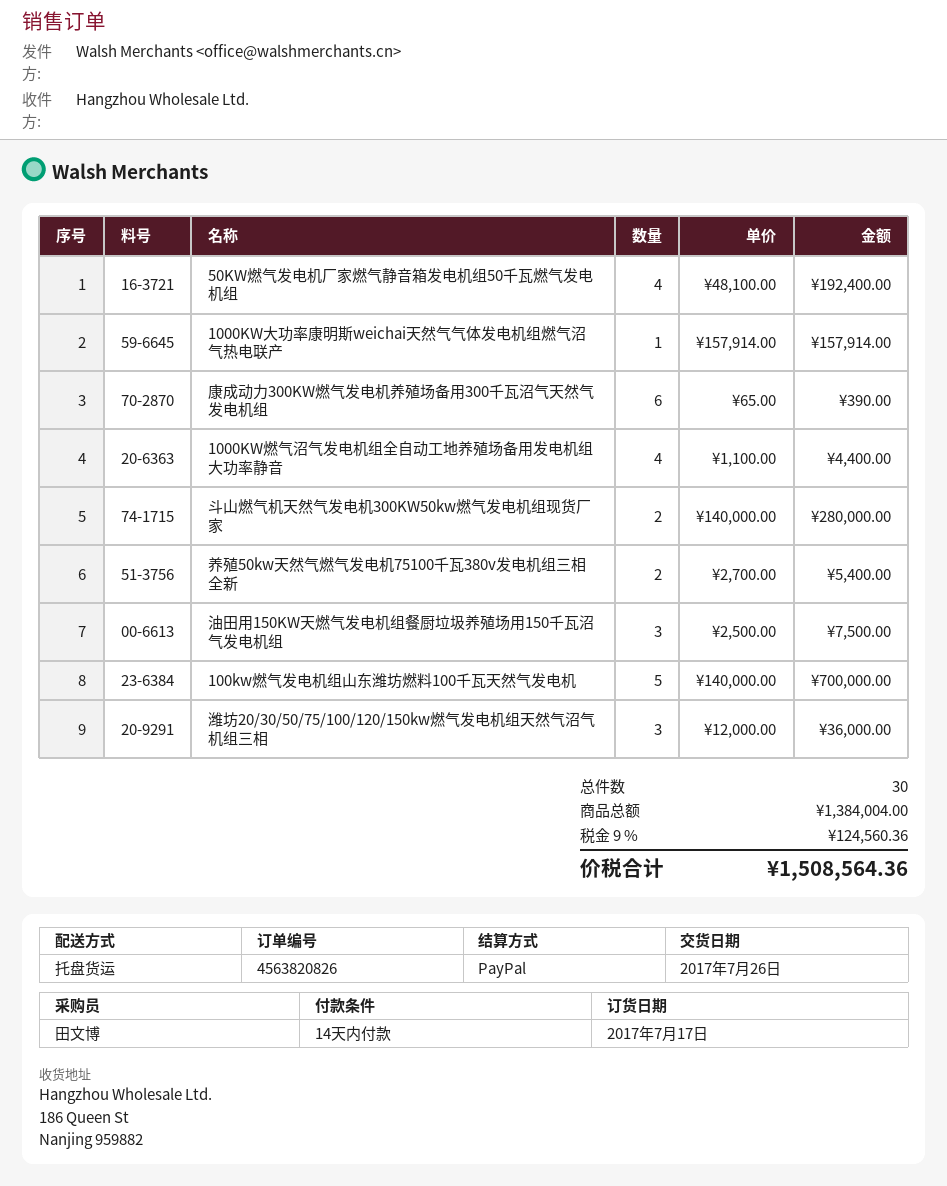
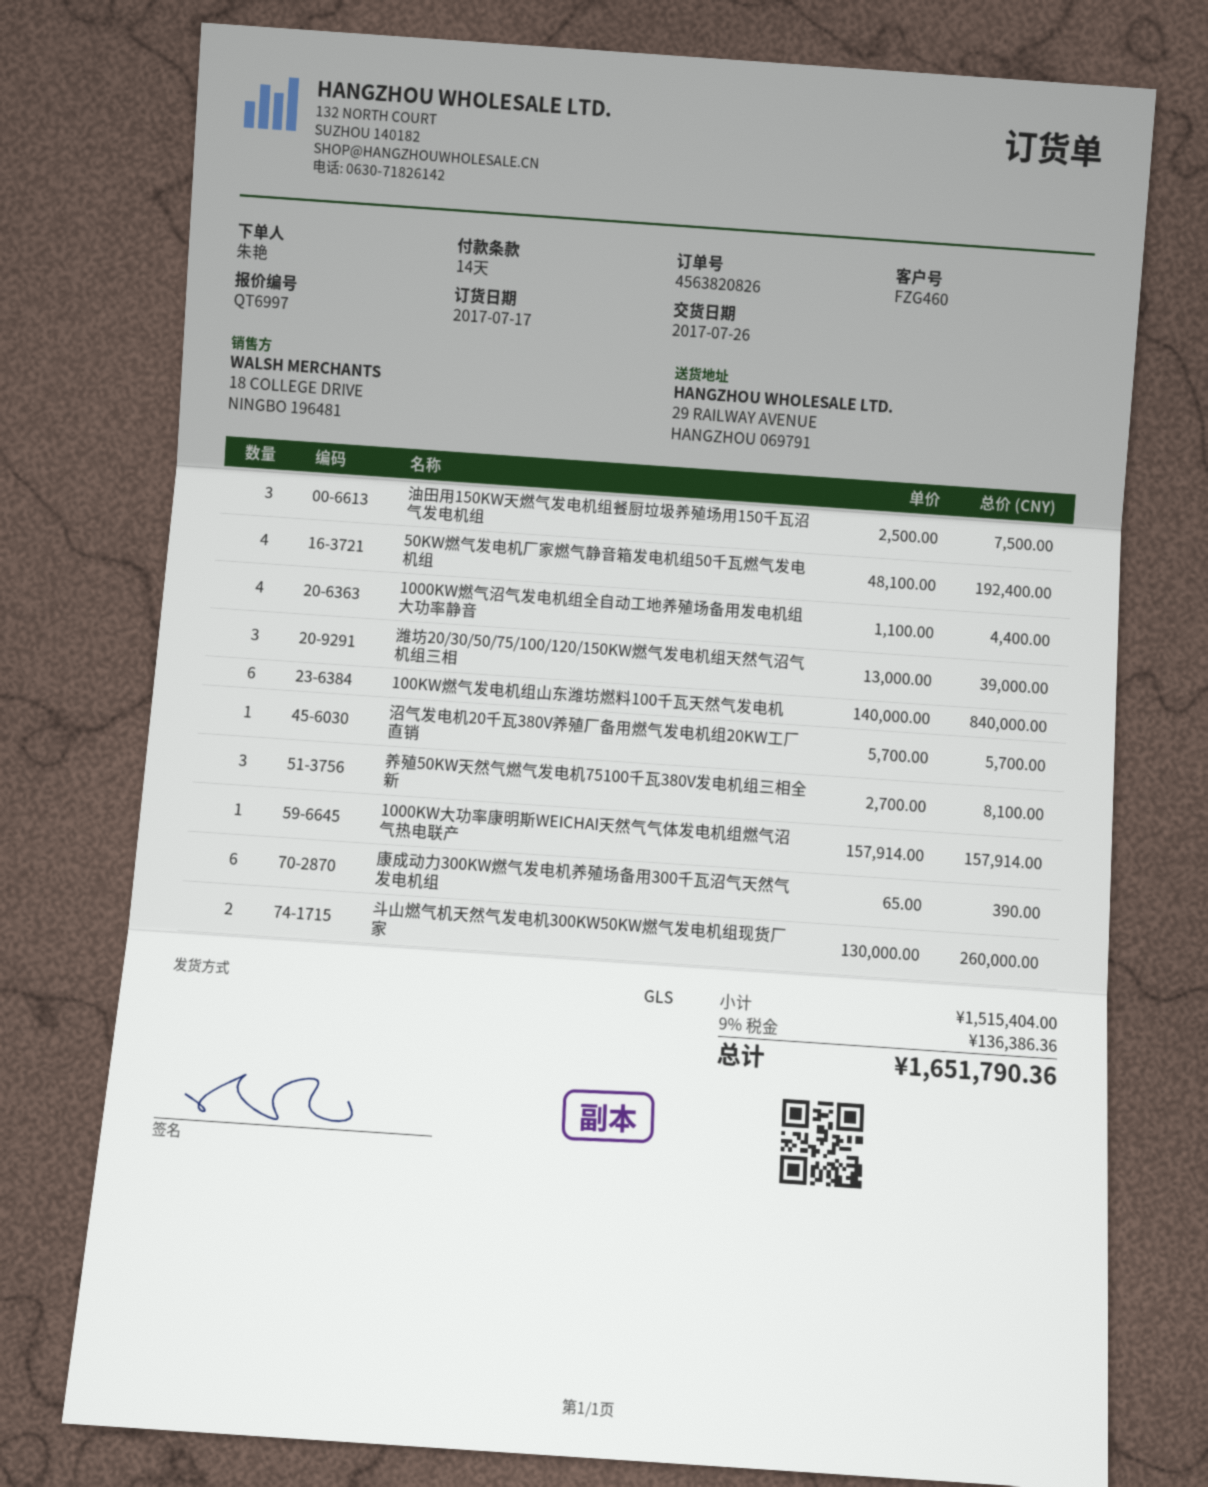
ordered by: 田文博 -> 朱艳
shipping method: pallet freight -> GLS
ship to: 186 Queen St, Nanjing 959882 -> 29 RAILWAY AVENUE, HANGZHOU 069791
斗山燃气机天然气发电机300KW50kw燃气发电机组现货厂家: 2 x 140000.00 = 280000.00 -> 2 x 130000.00 = 260000.00
养殖50kw天然气燃气发电机75100千瓦380v发电机组三相全新: 2 x 2700.00 = 5400.00 -> 3 x 2700.00 = 8100.00
100kw燃气发电机组山东潍坊燃料100千瓦天然气发电机: 5 x 140000.00 = 700000.00 -> 6 x 140000.00 = 840000.00
潍坊20/30/50/75/100/120/150kw燃气发电机组天然气沼气机组三相: 3 x 12000.00 = 36000.00 -> 3 x 13000.00 = 39000.00
沼气发电机20千瓦380V养殖厂备用燃气发电机组20KW工厂直销: none -> 1 x 5700.00 = 5700.00
subtotal: 1384004.00 -> 1515404.00
tax: 9% = 124560.36 -> 9% = 136386.36
total: 1508564.36 -> 1651790.36

